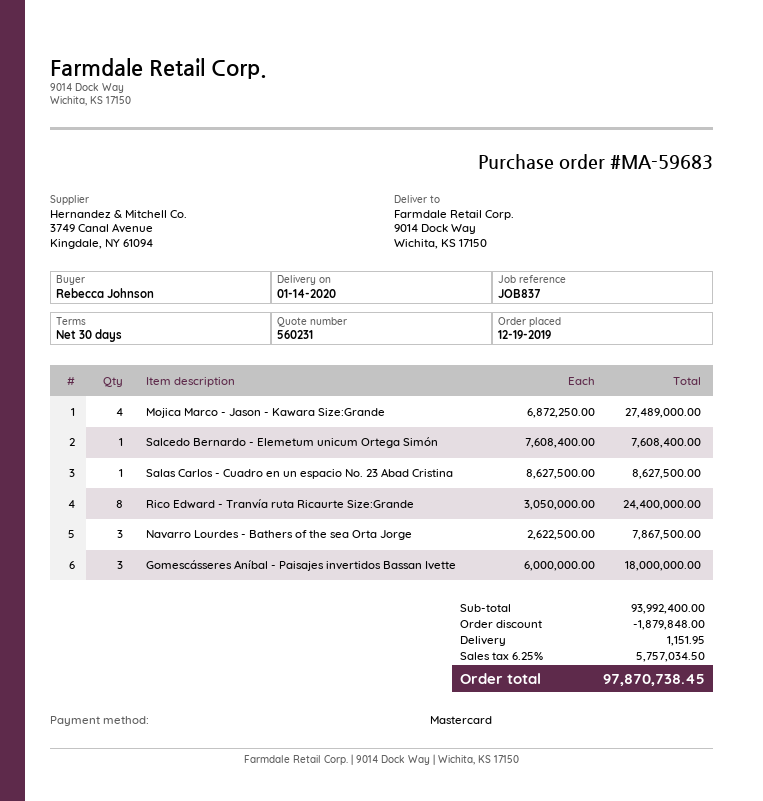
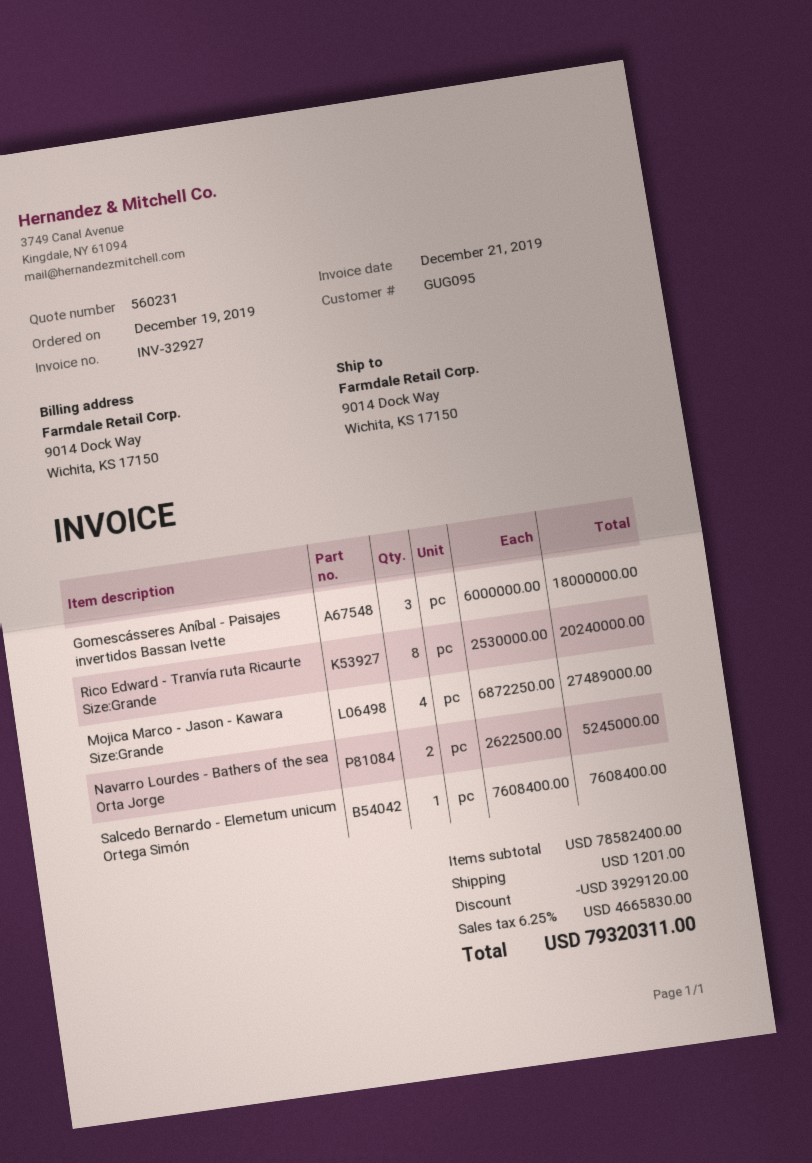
Salas Carlos - Cuadro en un espacio No. 23 Abad Cristina: 1 x 8627500.00 = 8627500.00 -> none
Rico Edward - Tranvía ruta Ricaurte Size:Grande: 8 x 3050000.00 = 24400000.00 -> 8 x 2530000.00 = 20240000.00
Navarro Lourdes - Bathers of the sea Orta Jorge: 3 x 2622500.00 = 7867500.00 -> 2 x 2622500.00 = 5245000.00
subtotal: 93992400.00 -> 78582400.00
discount: 1879848.00 -> 3929120.00
shipping: 1151.95 -> 1201.00
tax: 6.25% = 5757034.50 -> 6.25% = 4665830.00
total: 97870738.45 -> 79320311.00

